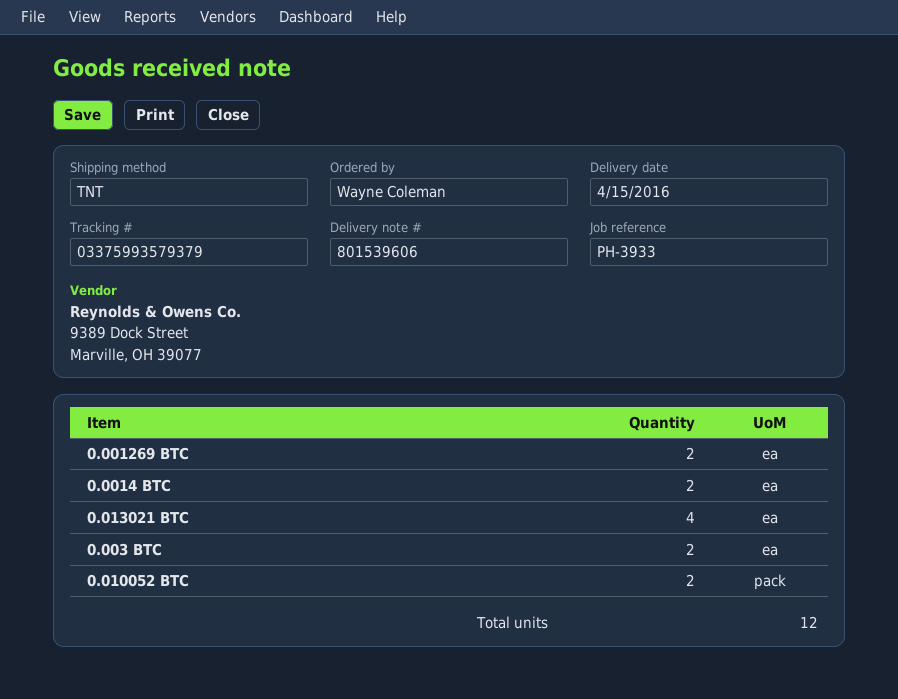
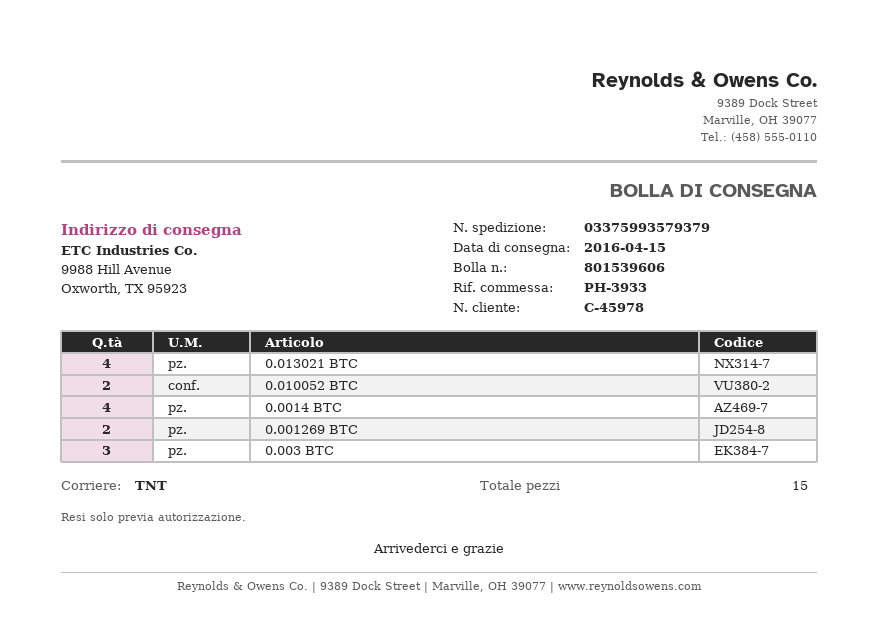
0.0014 BTC: 2 -> 4
0.003 BTC: 2 -> 3
total quantity: 12 -> 15

